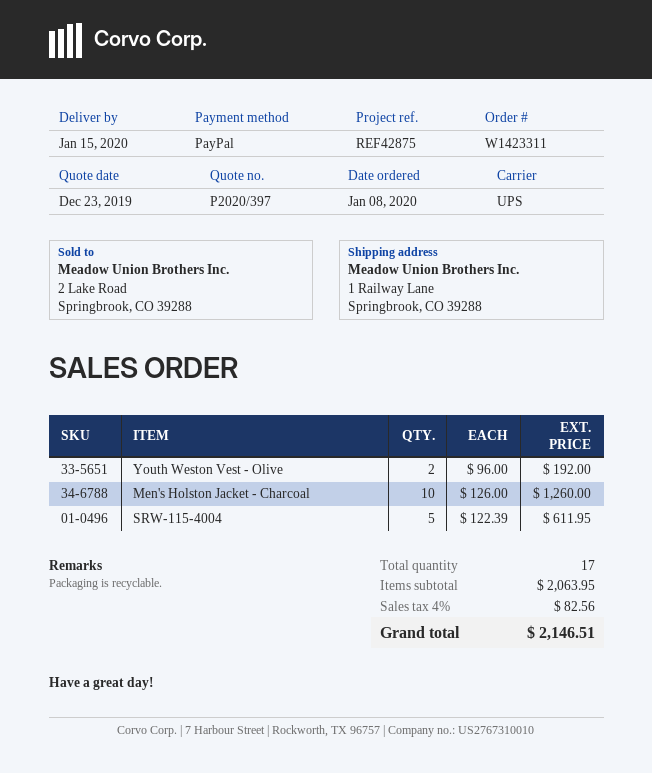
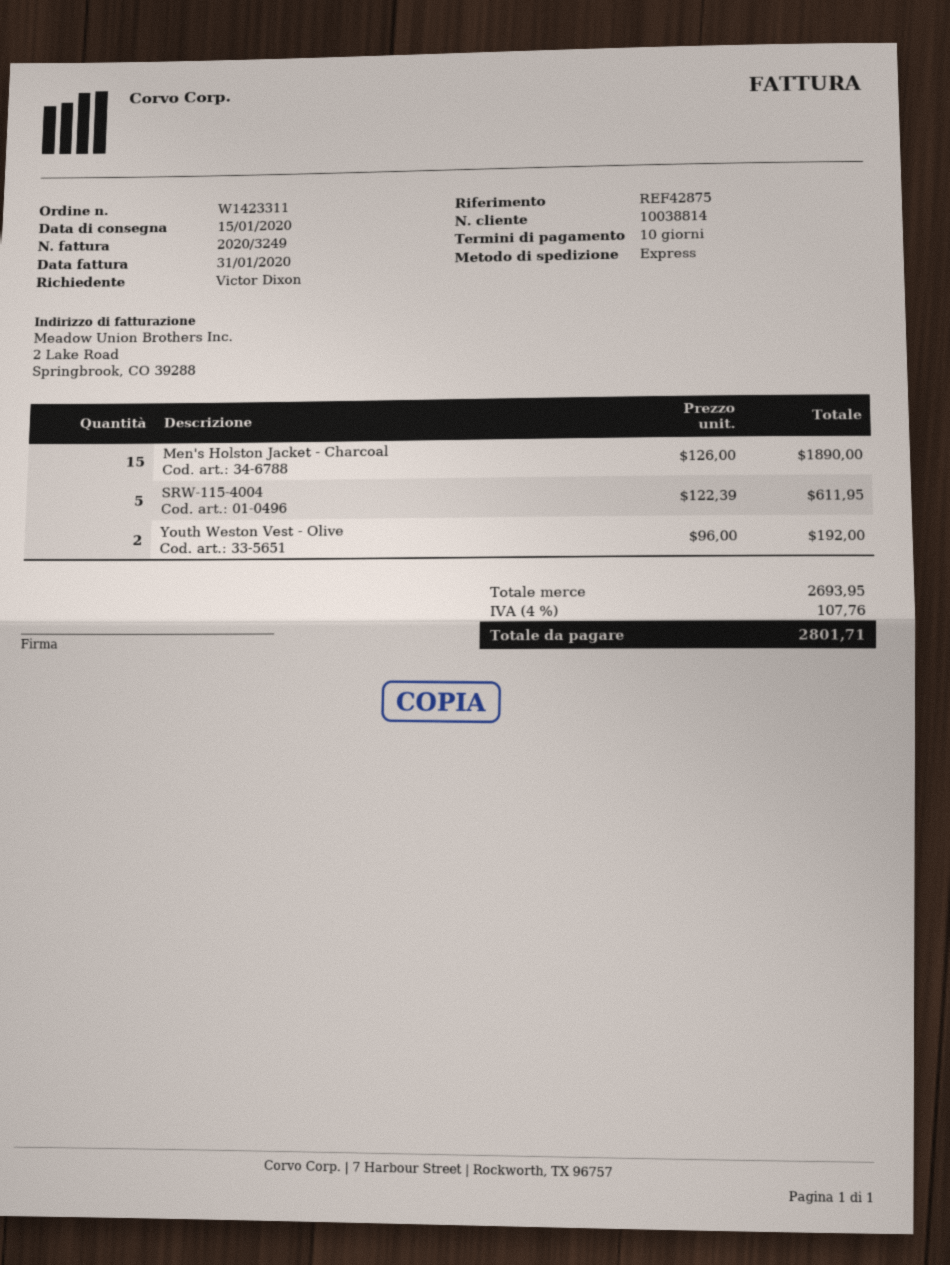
shipping method: UPS -> express
Men's Holston Jacket - Charcoal: 10 x 126.00 = 1260.00 -> 15 x 126.00 = 1890.00
subtotal: 2063.95 -> 2693.95
tax: 4% = 82.56 -> 4% = 107.76
total: 2146.51 -> 2801.71

